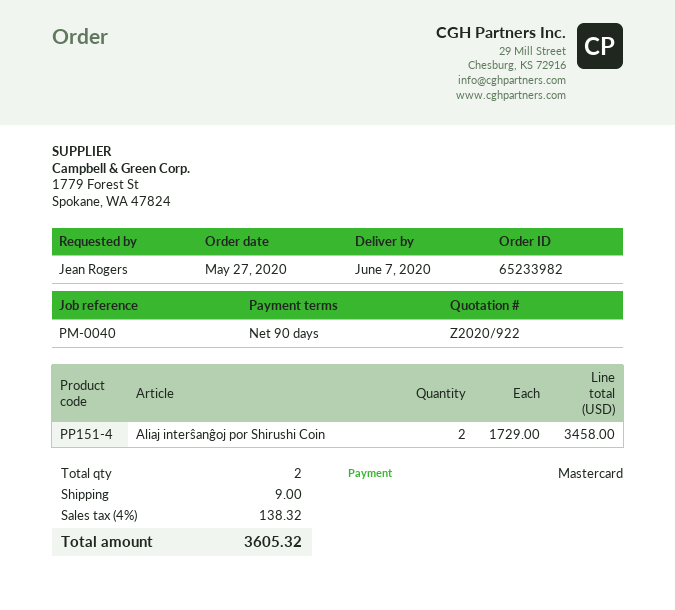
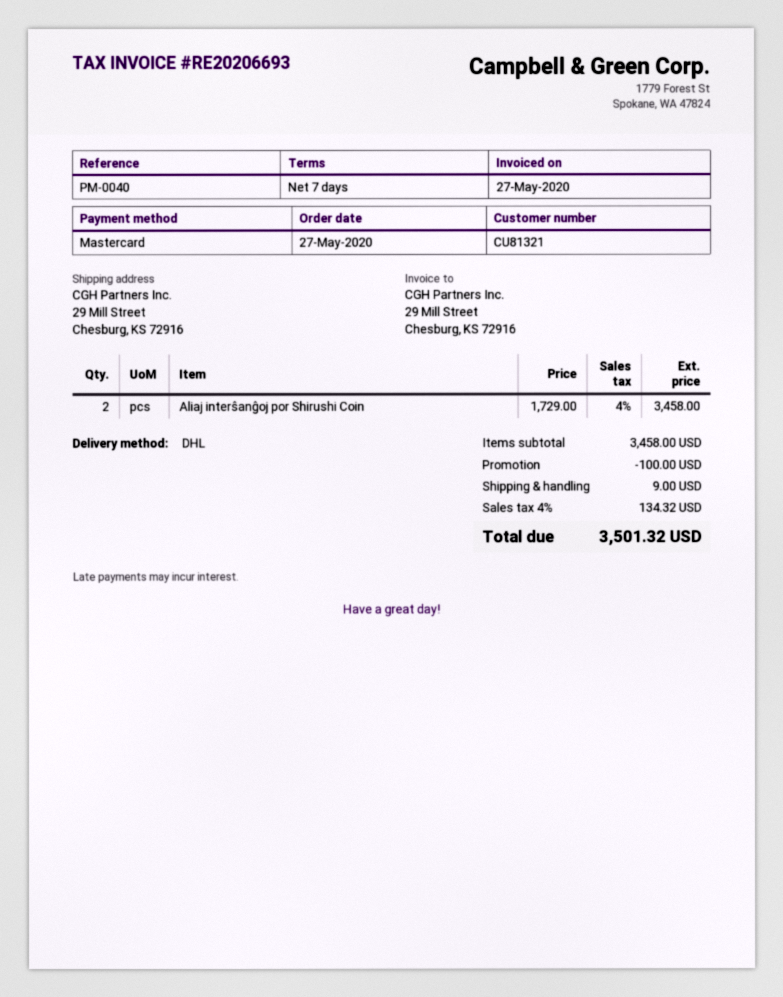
payment terms: 90 days -> 7 days
discount: none -> 100.00
tax: 4% = 138.32 -> 4% = 134.32
total: 3605.32 -> 3501.32

